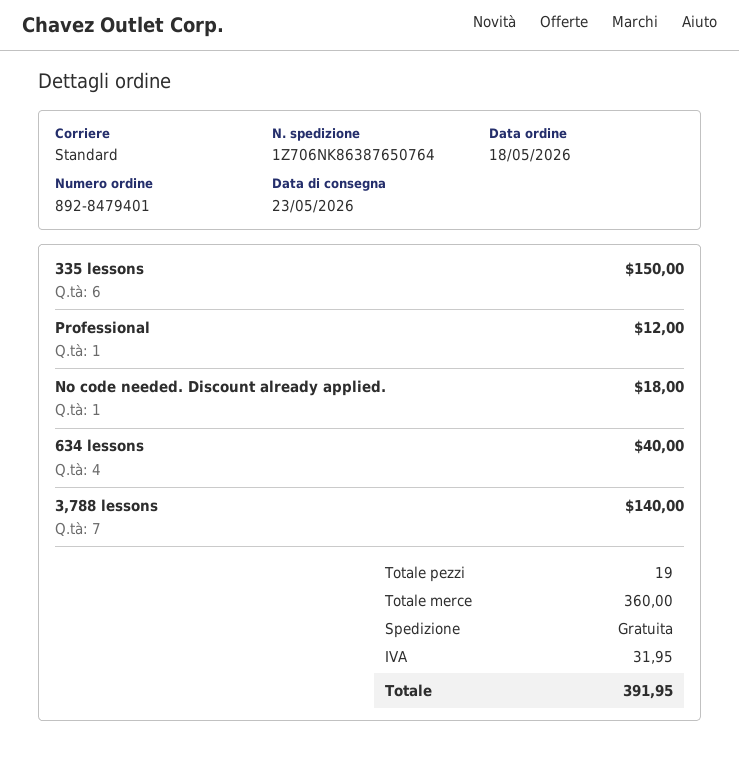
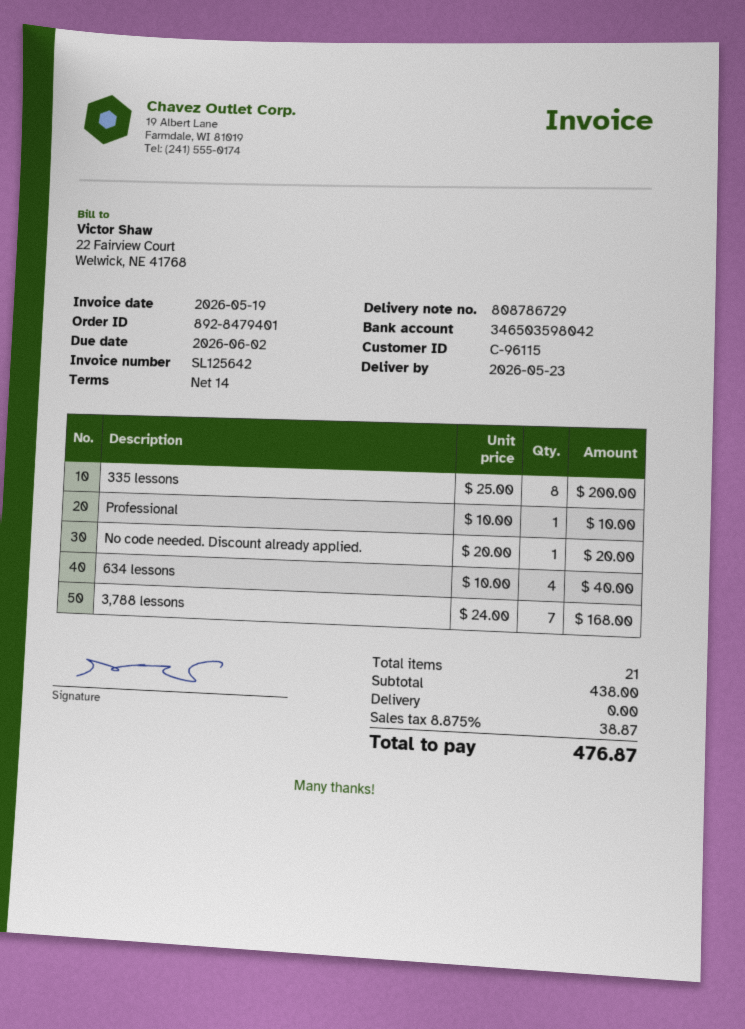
335 lessons: 6 for 150.00 -> 8 for 200.00
Professional: 1 for 12.00 -> 1 for 10.00
No code needed. Discount already applied.: 1 for 18.00 -> 1 for 20.00
3,788 lessons: 7 for 140.00 -> 7 for 168.00
total quantity: 19 -> 21
subtotal: 360.00 -> 438.00
tax: 31.95 -> 38.87
total: 391.95 -> 476.87

